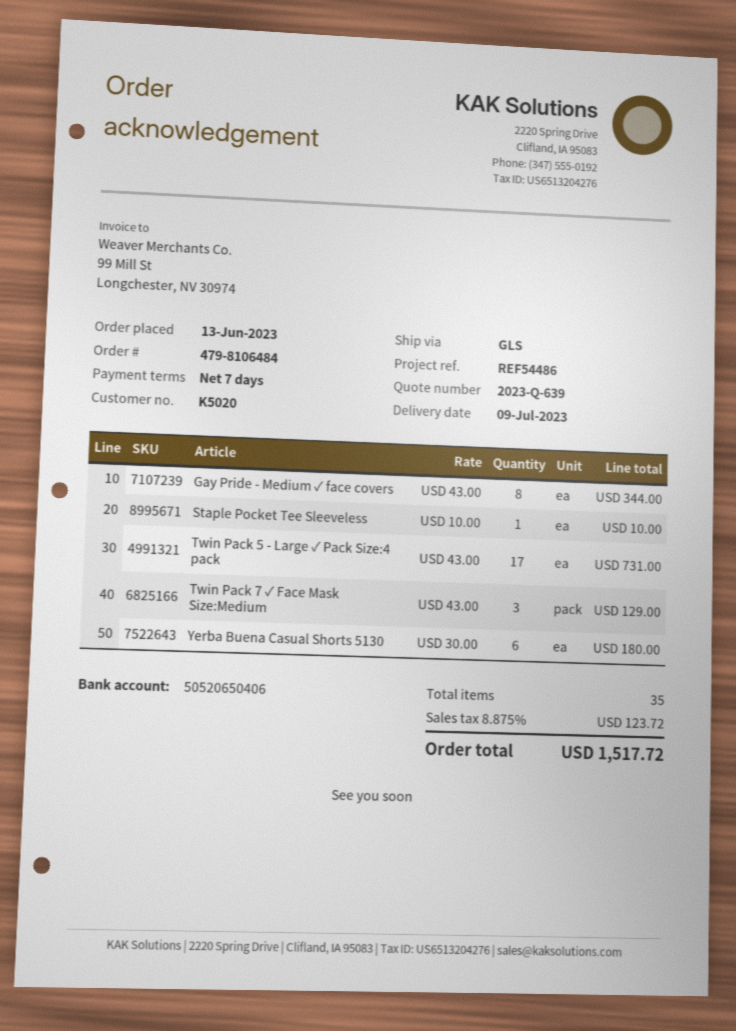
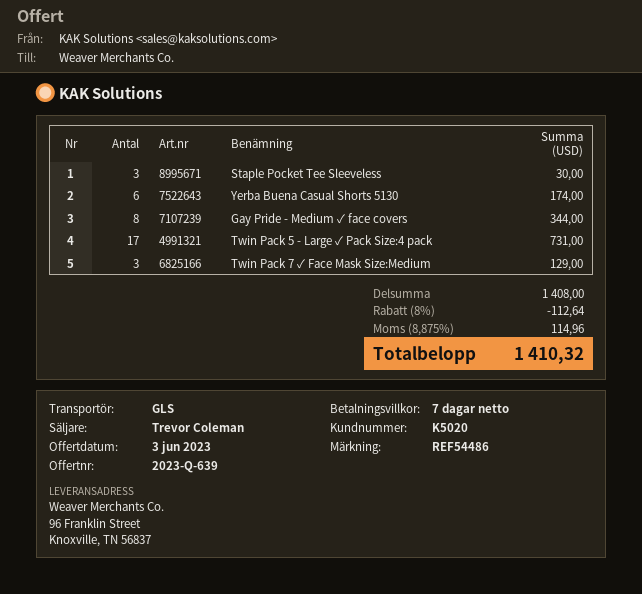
Staple Pocket Tee Sleeveless: 1 for 10.00 -> 3 for 30.00
Yerba Buena Casual Shorts 5130: 6 for 180.00 -> 6 for 174.00
discount: none -> 8% = 112.64
tax: 8.875% = 123.72 -> 8.875% = 114.96
total: 1517.72 -> 1410.32

